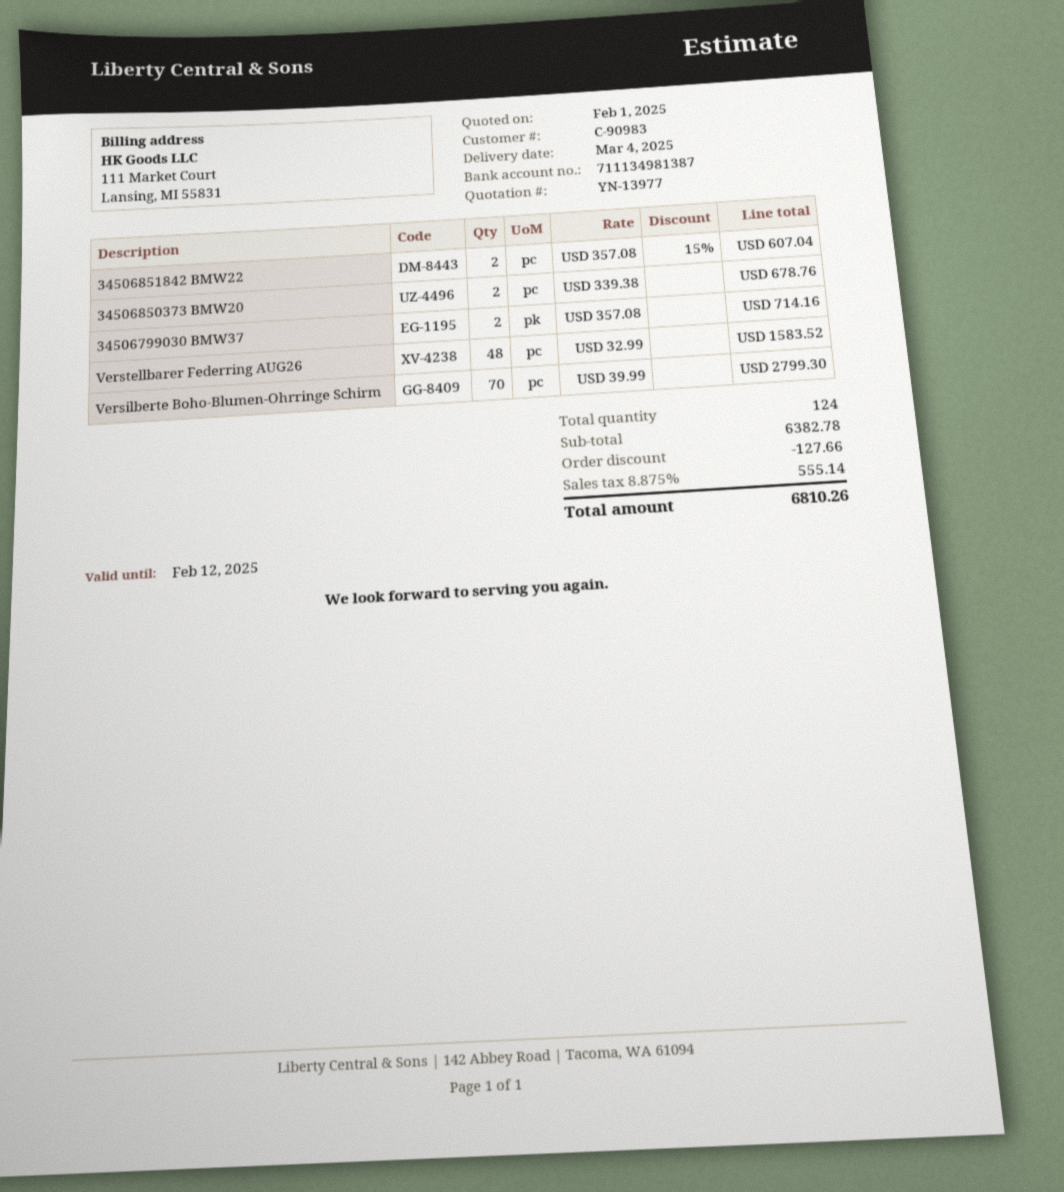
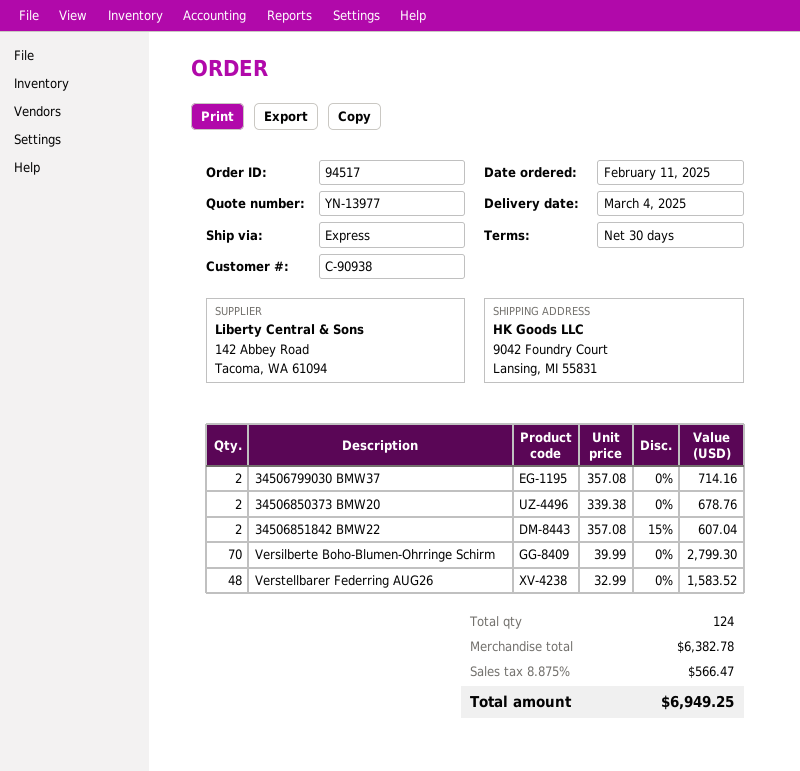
customer number: C-90983 -> C-90938
discount: 127.66 -> none
tax: 8.875% = 555.14 -> 8.875% = 566.47
total: 6810.26 -> 6949.25

